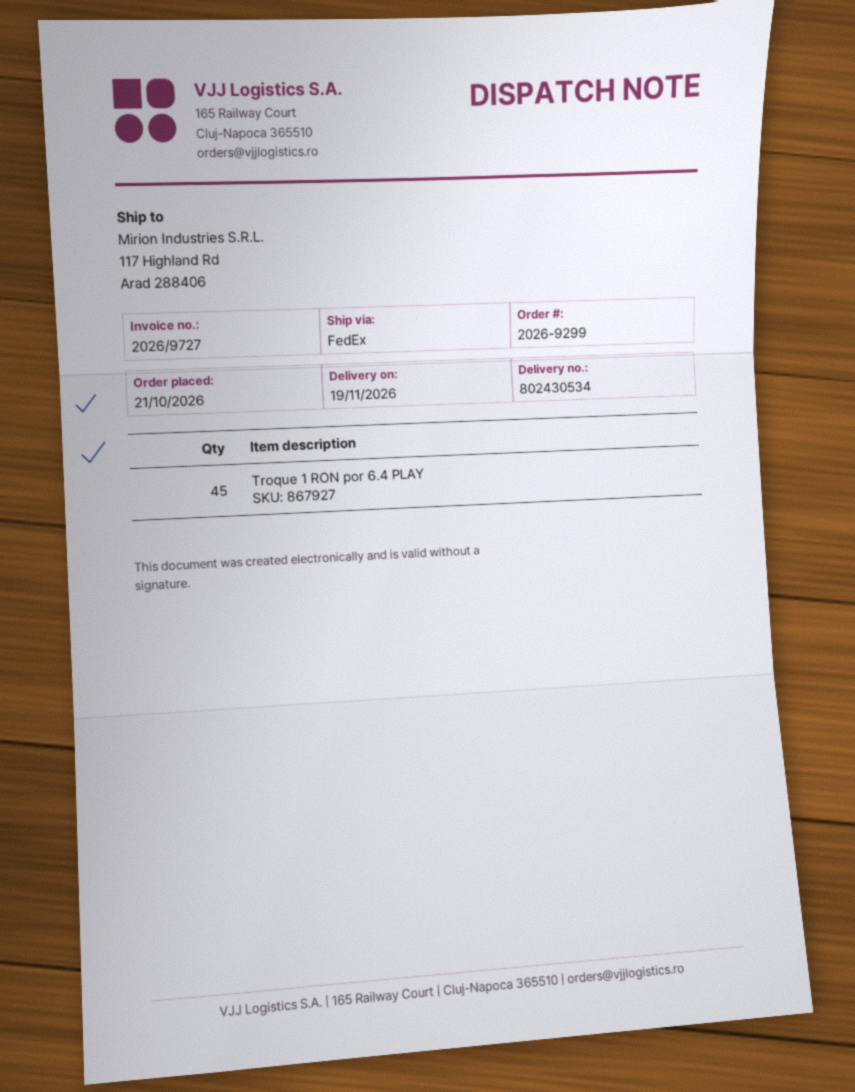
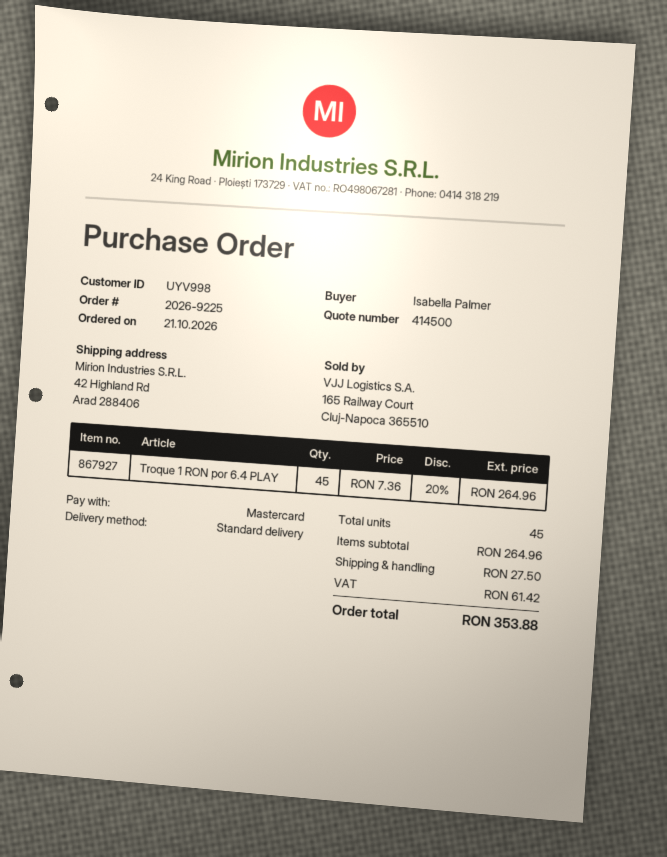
order number: 2026-9299 -> 2026-9225
shipping method: FedEx -> standard
ship to: 117 Highland Rd, Arad 288406 -> 42 Highland Rd, Arad 288406

